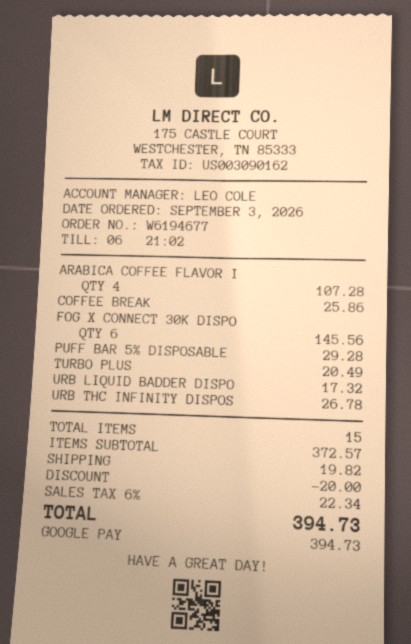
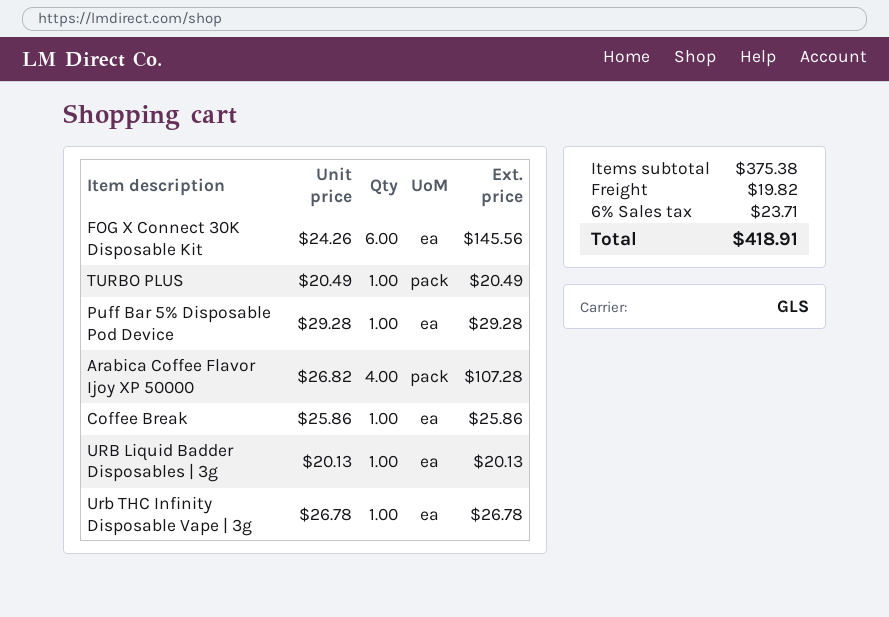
URB LIQUID BADDER DISPO: 1 for 17.32 -> 1 for 20.13
subtotal: 372.57 -> 375.38
discount: 20.00 -> none
tax: 6% = 22.34 -> 6% = 23.71
total: 394.73 -> 418.91

